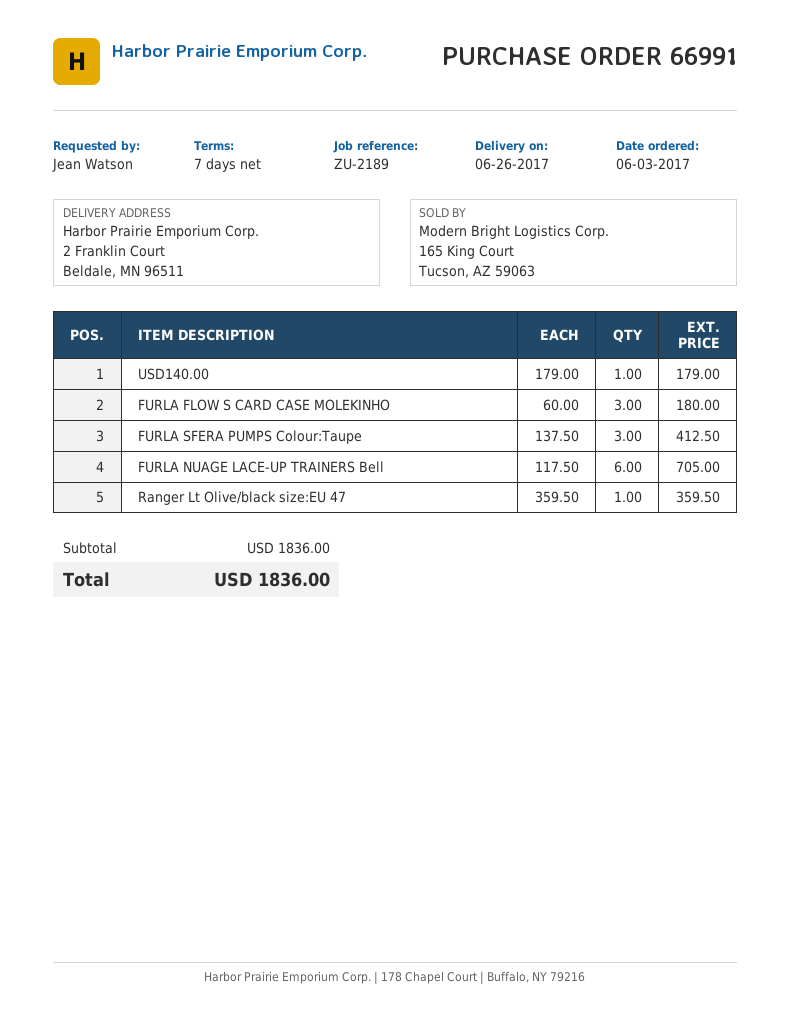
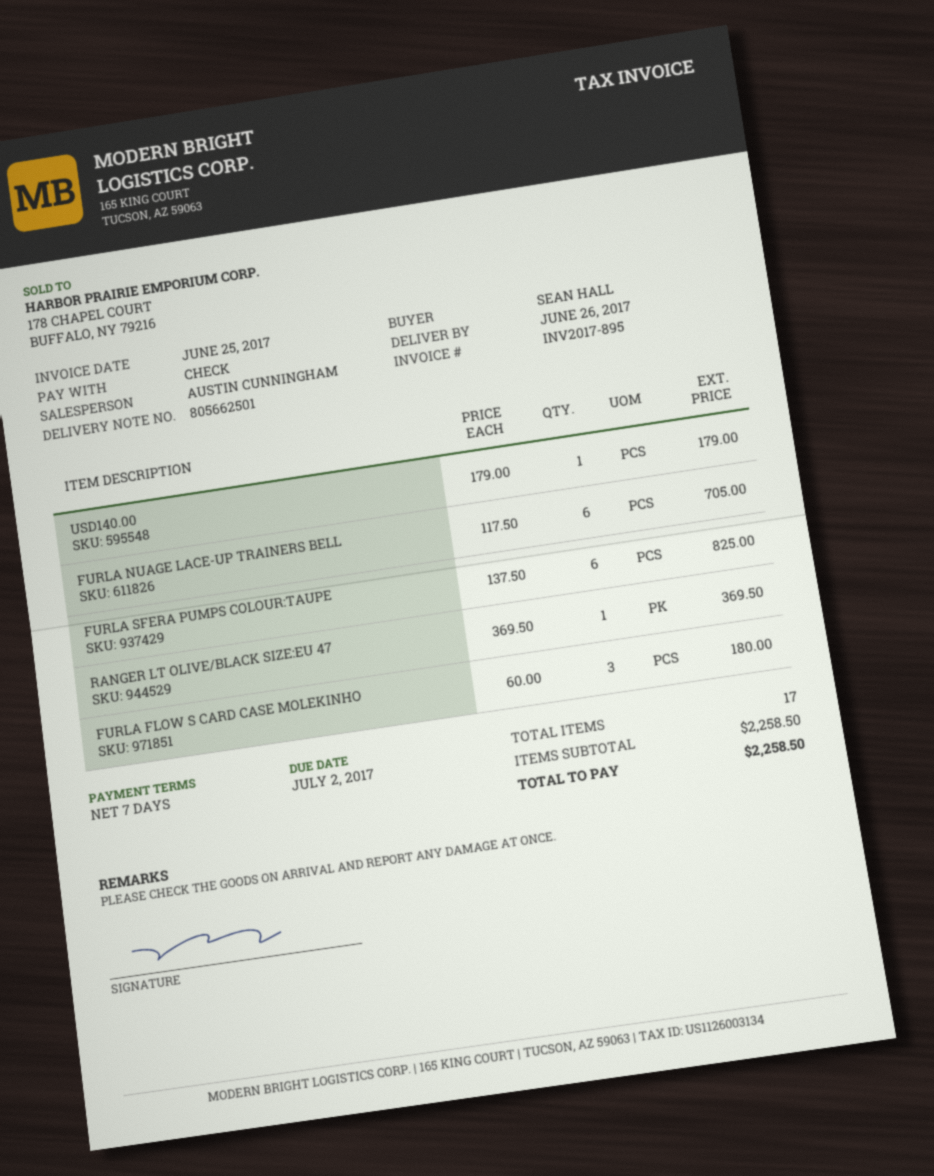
ordered by: Jean Watson -> SEAN HALL
FURLA SFERA PUMPS Colour:Taupe: 3 x 137.50 = 412.50 -> 6 x 137.50 = 825.00
Ranger Lt Olive/black size:EU 47: 1 x 359.50 = 359.50 -> 1 x 369.50 = 369.50
subtotal: 1836.00 -> 2258.50
total: 1836.00 -> 2258.50

